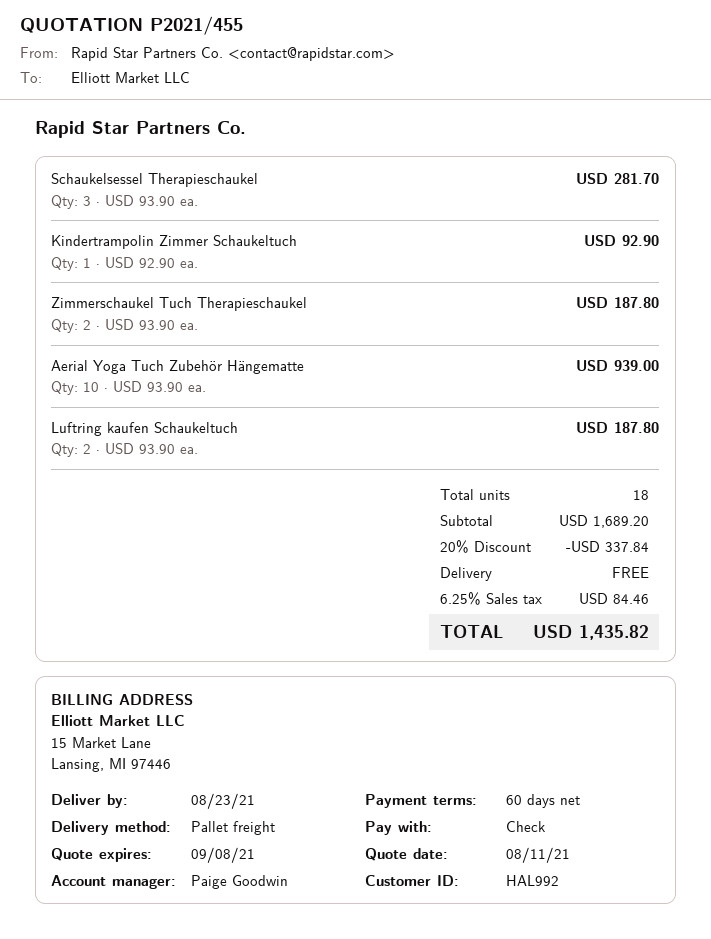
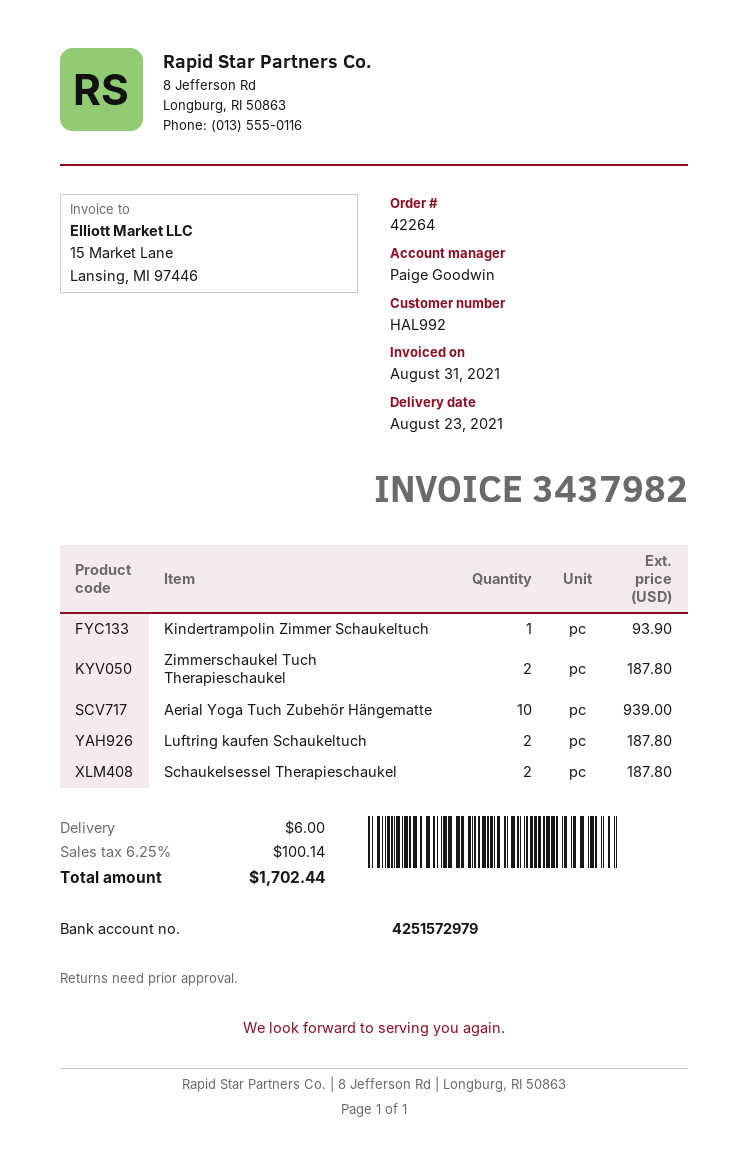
Schaukelsessel Therapieschaukel: 3 for 281.70 -> 2 for 187.80
Kindertrampolin Zimmer Schaukeltuch: 1 for 92.90 -> 1 for 93.90
discount: 20% = 337.84 -> none
shipping: 0.00 -> 6.00
tax: 6.25% = 84.46 -> 6.25% = 100.14
total: 1435.82 -> 1702.44

